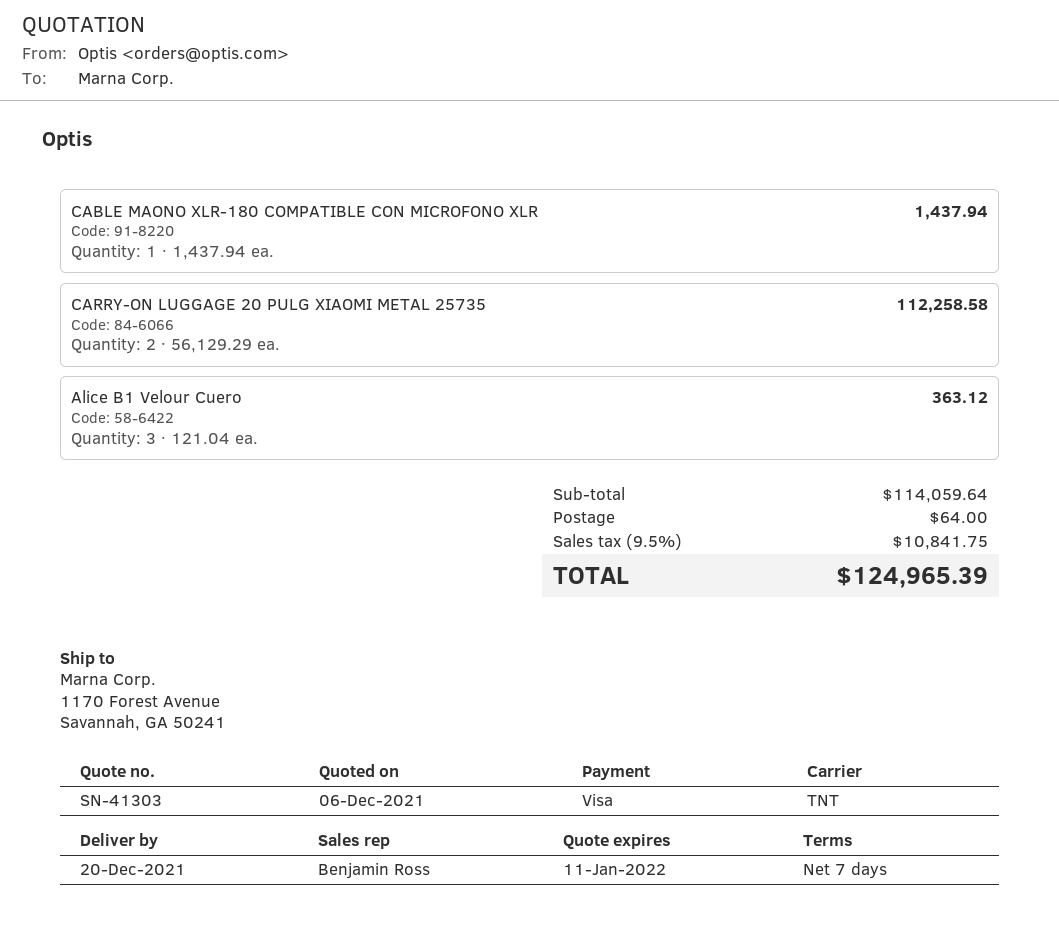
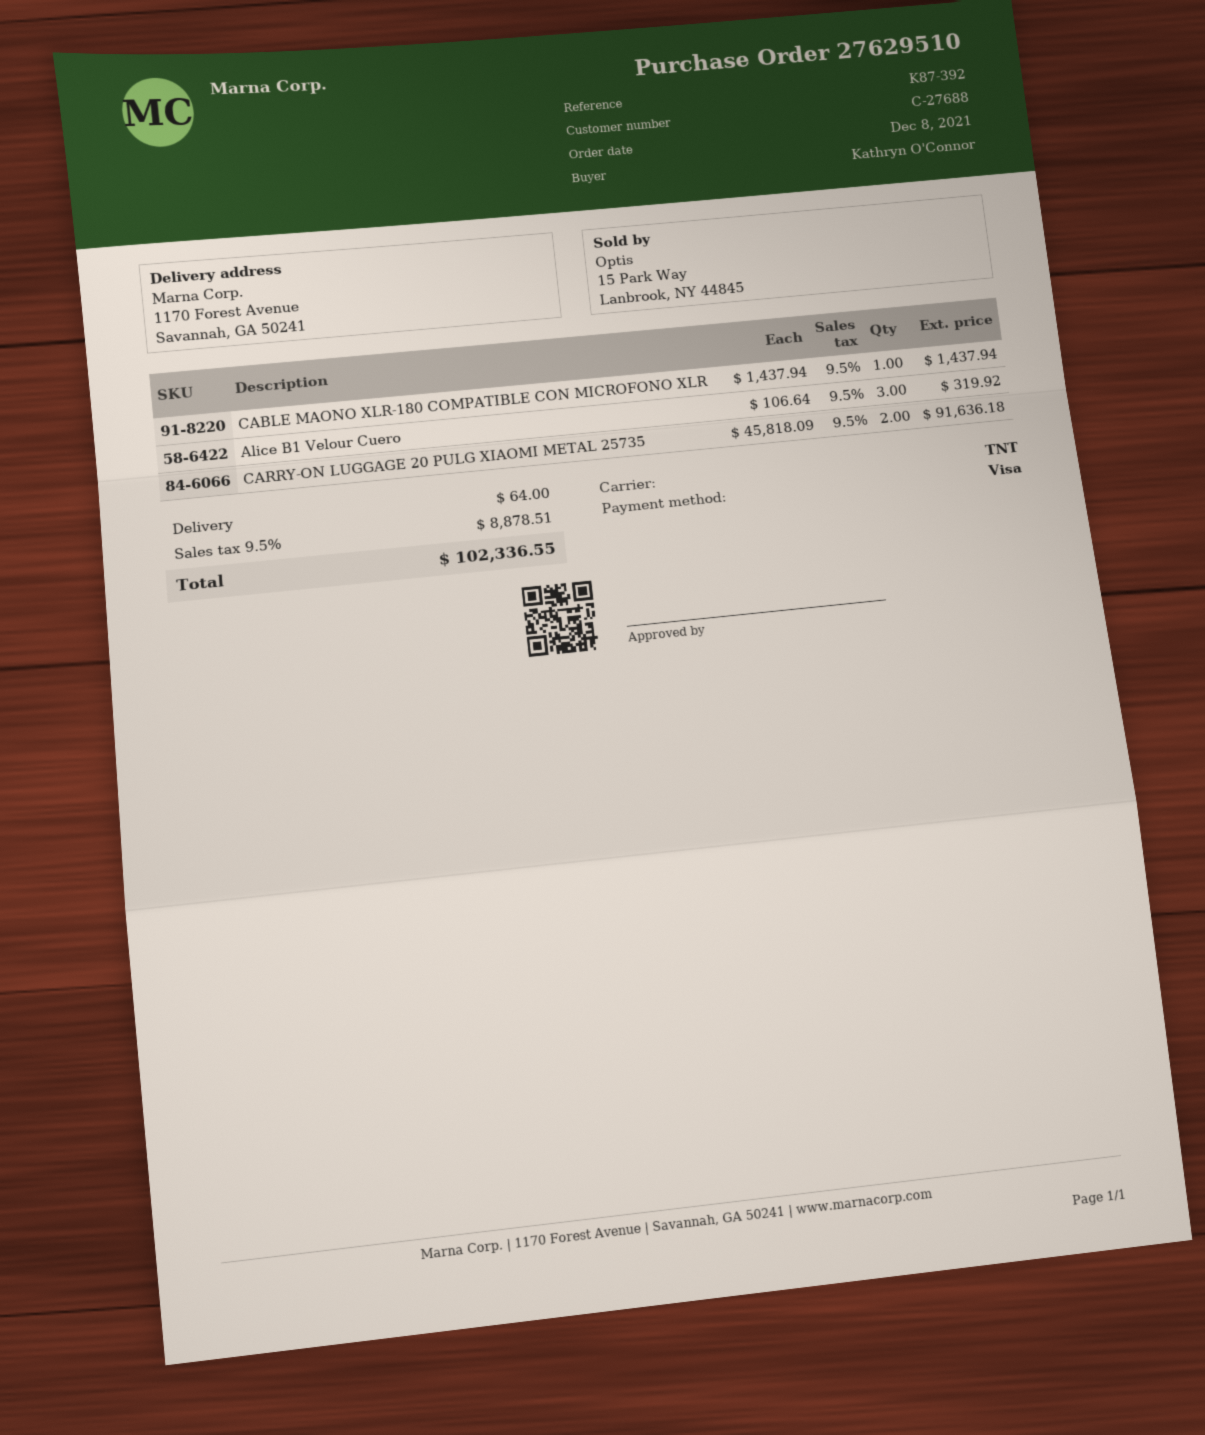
CARRY-ON LUGGAGE 20 PULG XIAOMI METAL 25735: 2 x 56129.29 = 112258.58 -> 2 x 45818.09 = 91636.18
Alice B1 Velour Cuero: 3 x 121.04 = 363.12 -> 3 x 106.64 = 319.92
tax: 9.5% = 10841.75 -> 9.5% = 8878.51
total: 124965.39 -> 102336.55

